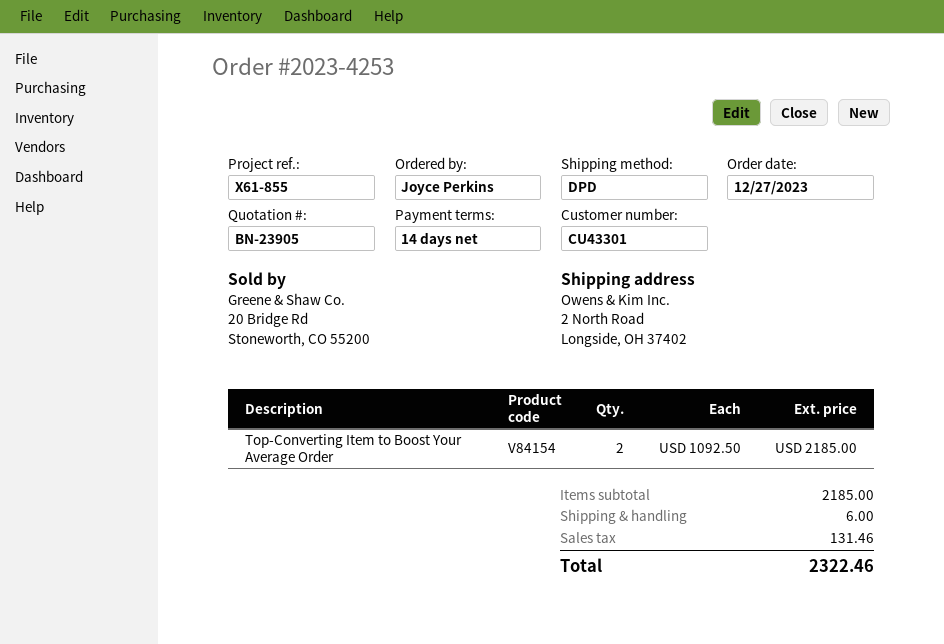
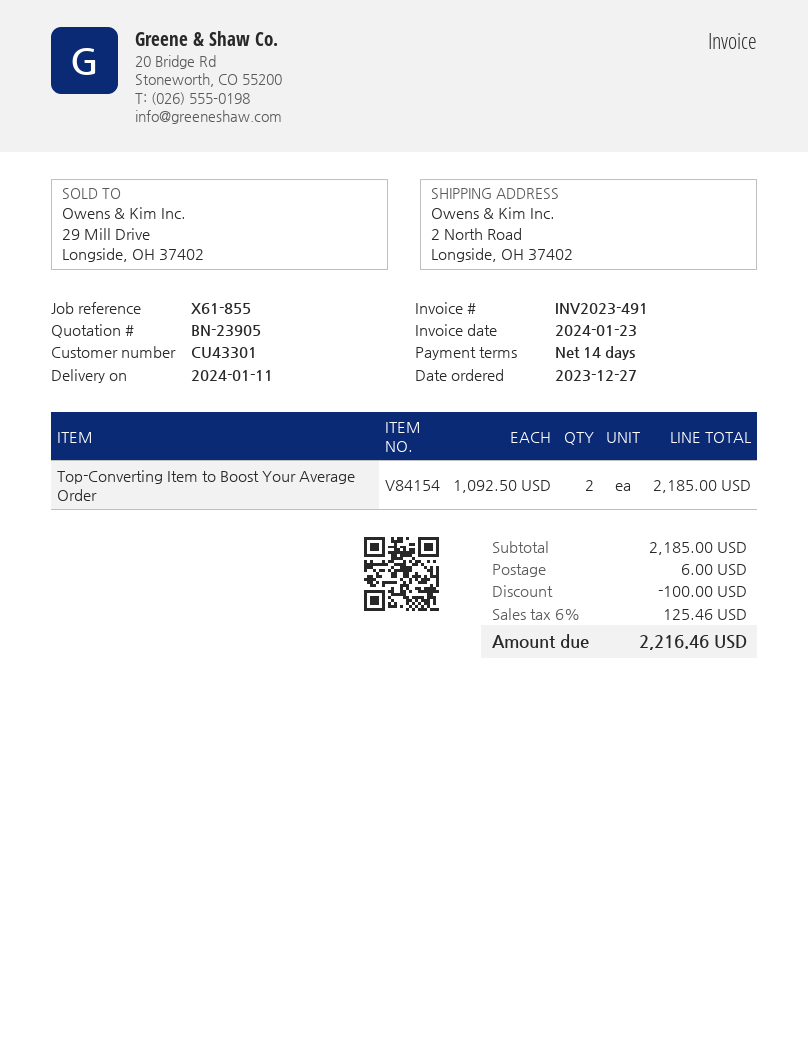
discount: none -> 100.00
tax: 131.46 -> 125.46
total: 2322.46 -> 2216.46

